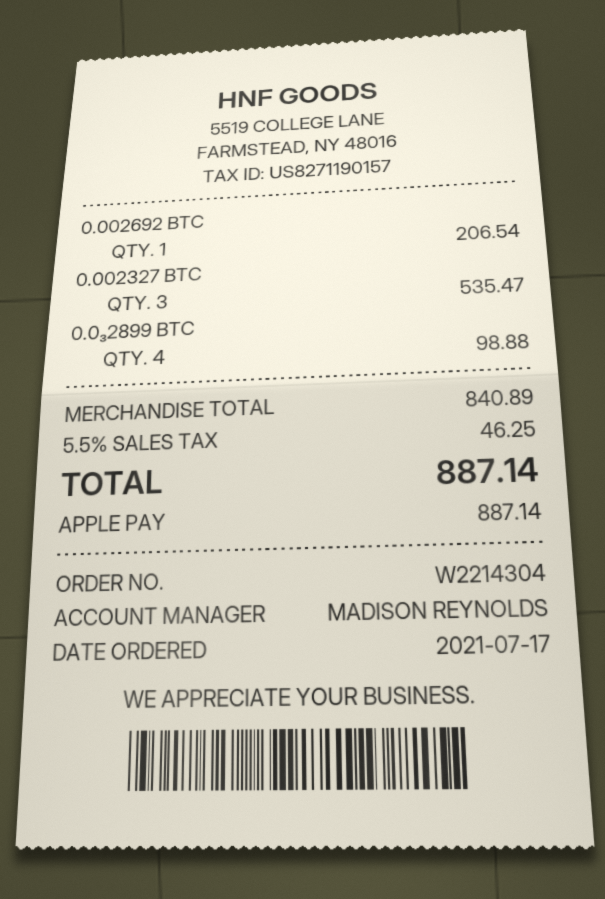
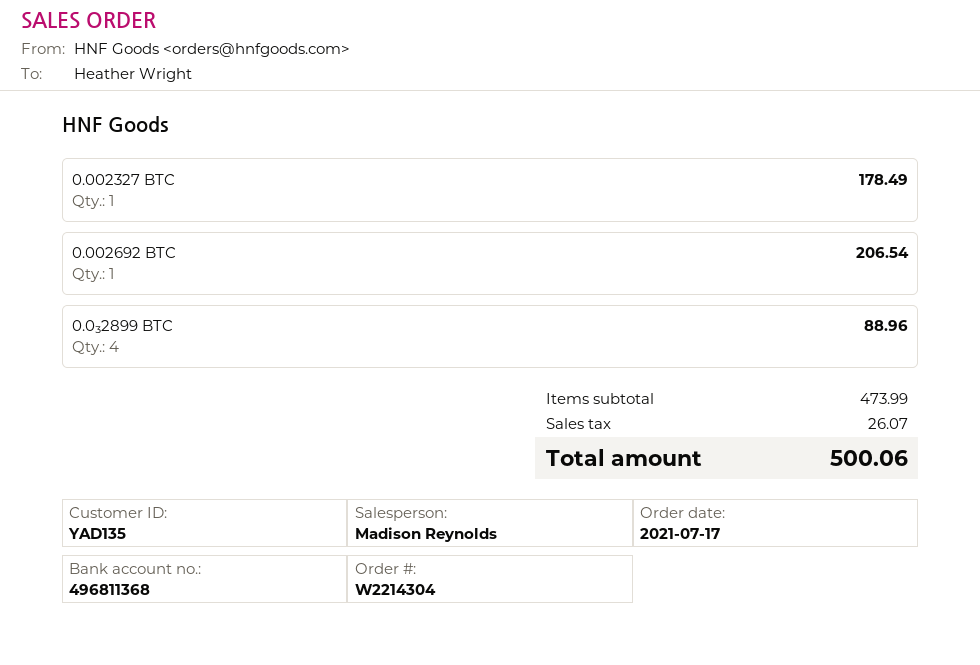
0.002327 BTC: 3 for 535.47 -> 1 for 178.49
0.0₃2899 BTC: 4 for 98.88 -> 4 for 88.96
subtotal: 840.89 -> 473.99
tax: 46.25 -> 26.07
total: 887.14 -> 500.06

